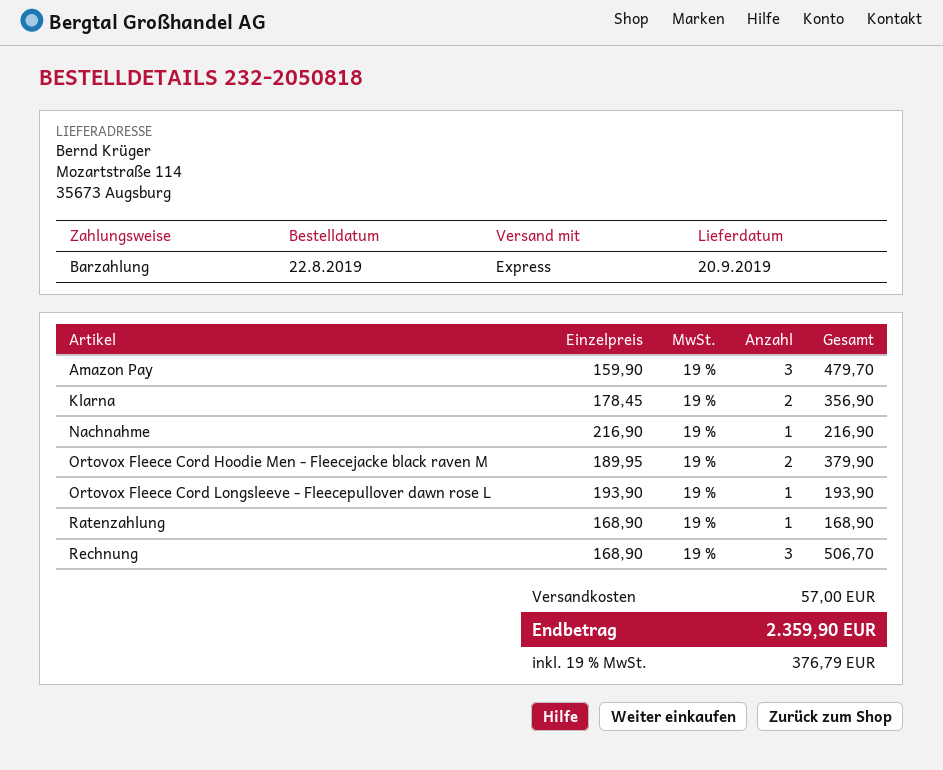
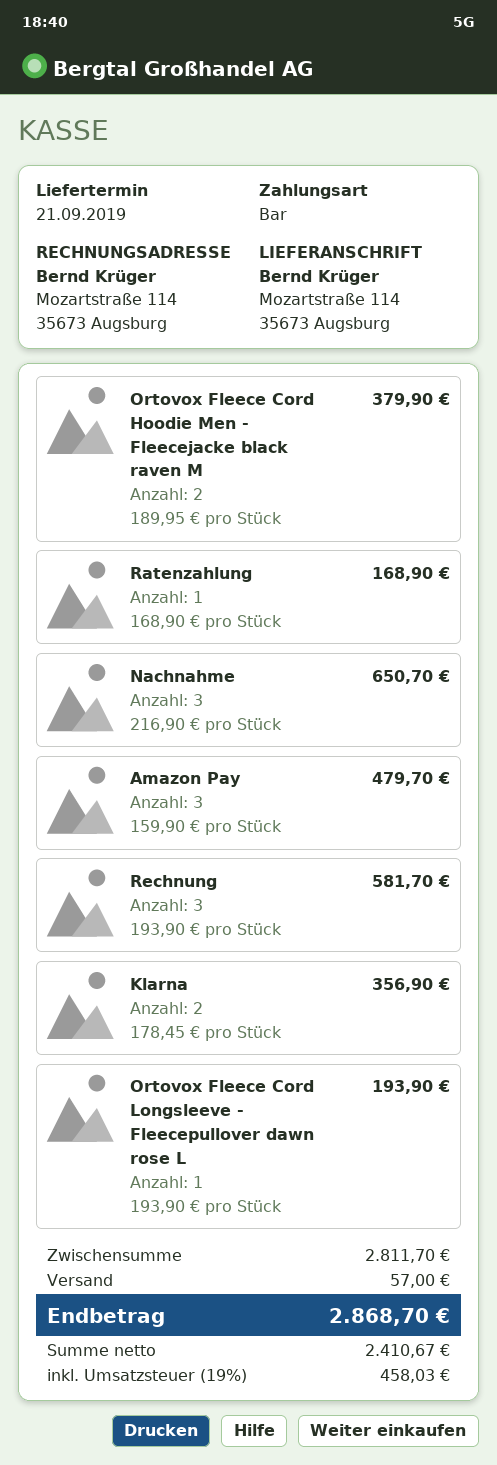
delivery date: 2019-09-20 -> 2019-09-21
Nachnahme: 1 x 216.90 = 216.90 -> 3 x 216.90 = 650.70
Rechnung: 3 x 168.90 = 506.70 -> 3 x 193.90 = 581.70
tax: 19% = 376.79 -> 19% = 458.03
total: 2359.90 -> 2868.70

